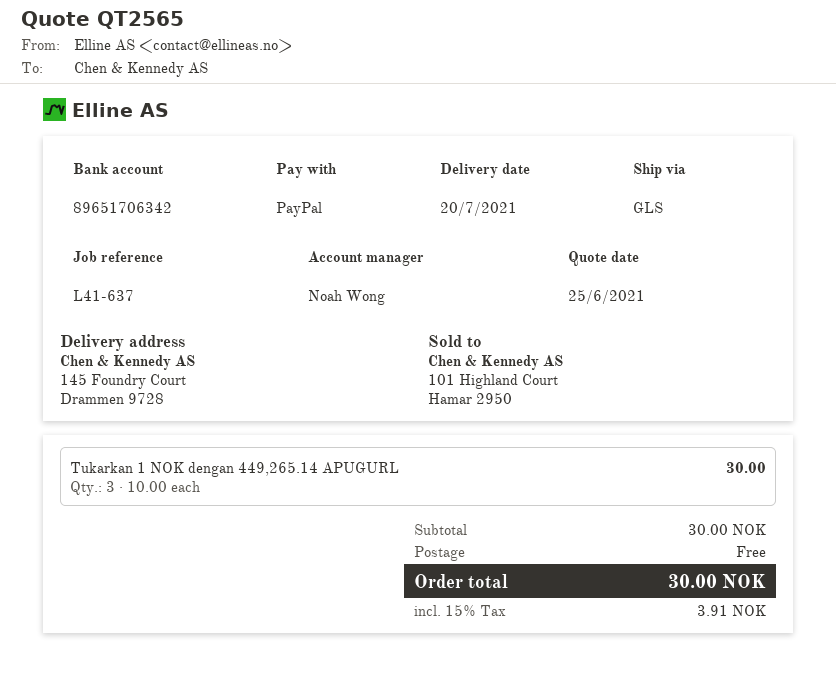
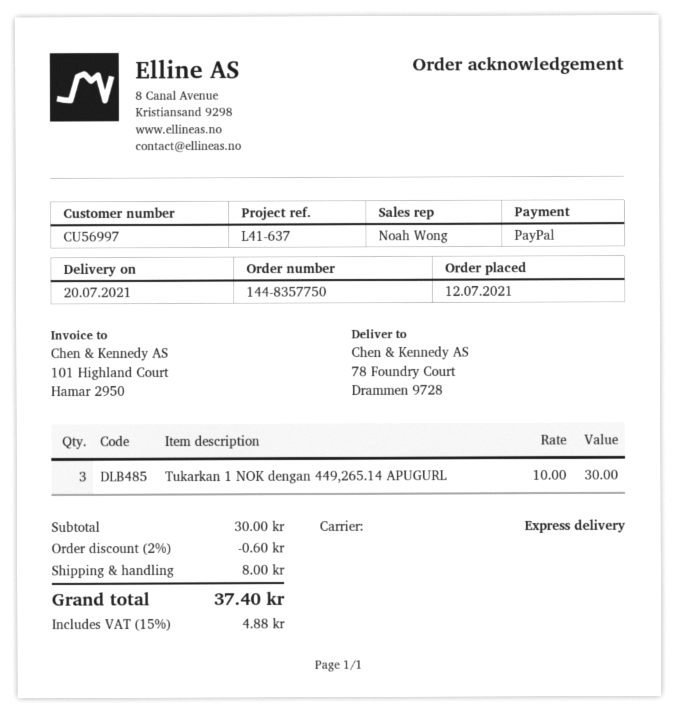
shipping method: GLS -> express
ship to: 145 Foundry Court, Drammen 9728 -> 78 Foundry Court, Drammen 9728
discount: none -> 2% = 0.60
shipping: 0.00 -> 8.00
tax: 15% = 3.91 -> 15% = 4.88
total: 30.00 -> 37.40

